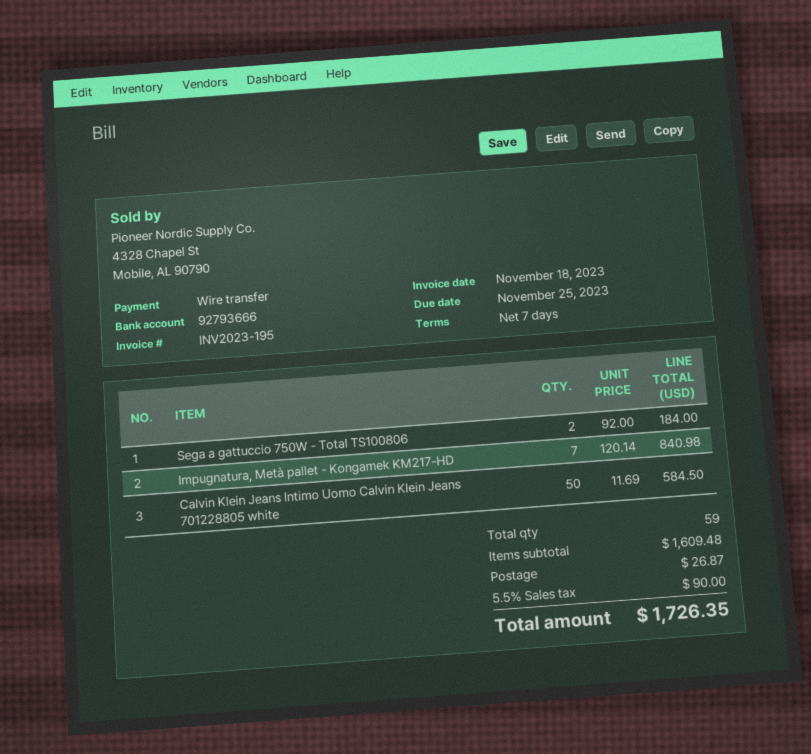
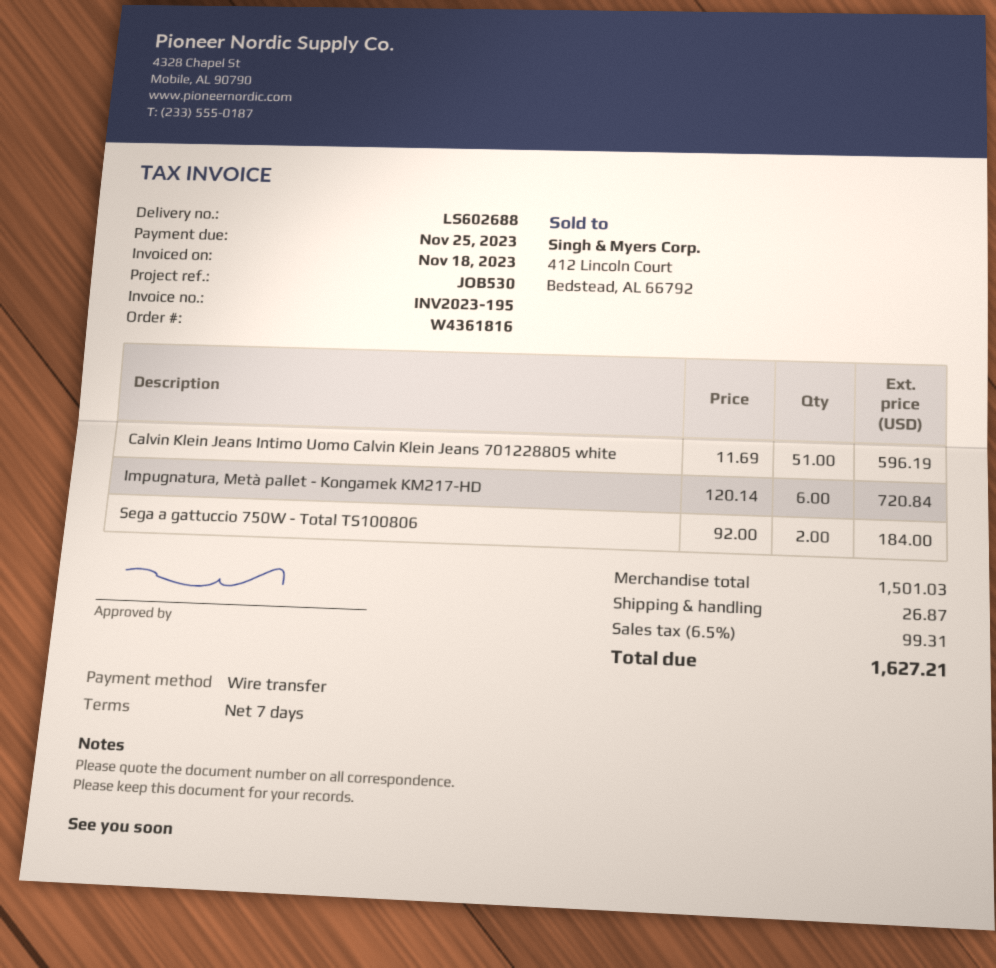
Impugnatura, Metà pallet - Kongamek KM217-HD: 7 x 120.14 = 840.98 -> 6 x 120.14 = 720.84
Calvin Klein Jeans Intimo Uomo Calvin Klein Jeans 701228805 white: 50 x 11.69 = 584.50 -> 51 x 11.69 = 596.19
subtotal: 1609.48 -> 1501.03
tax: 5.5% = 90.00 -> 6.5% = 99.31
total: 1726.35 -> 1627.21

